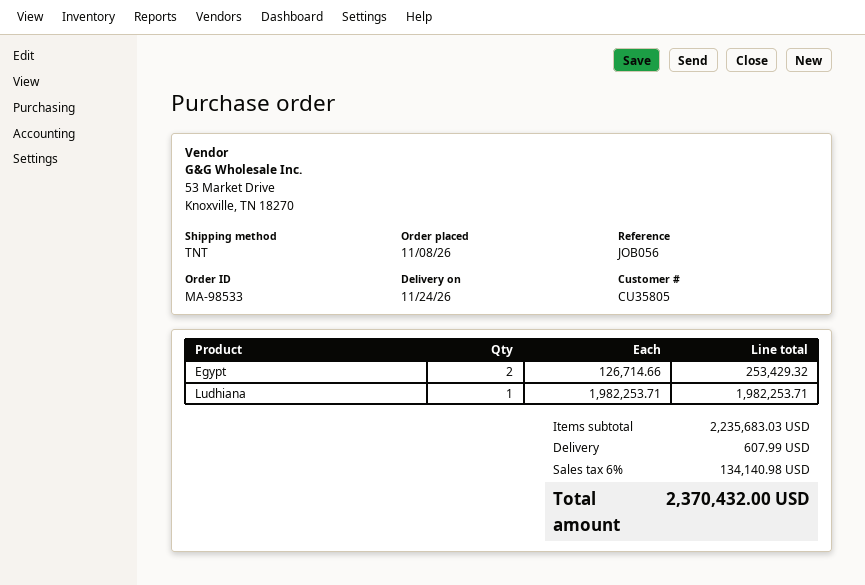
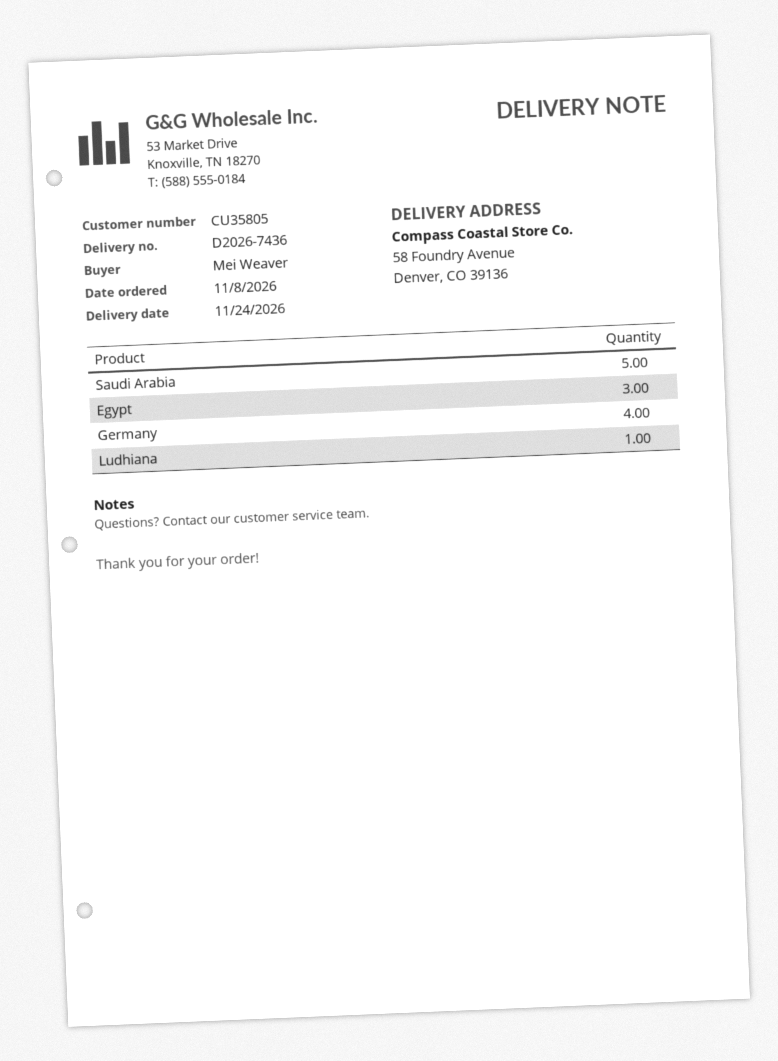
Egypt: 2 -> 3
Saudi Arabia: none -> 5
Germany: none -> 4

